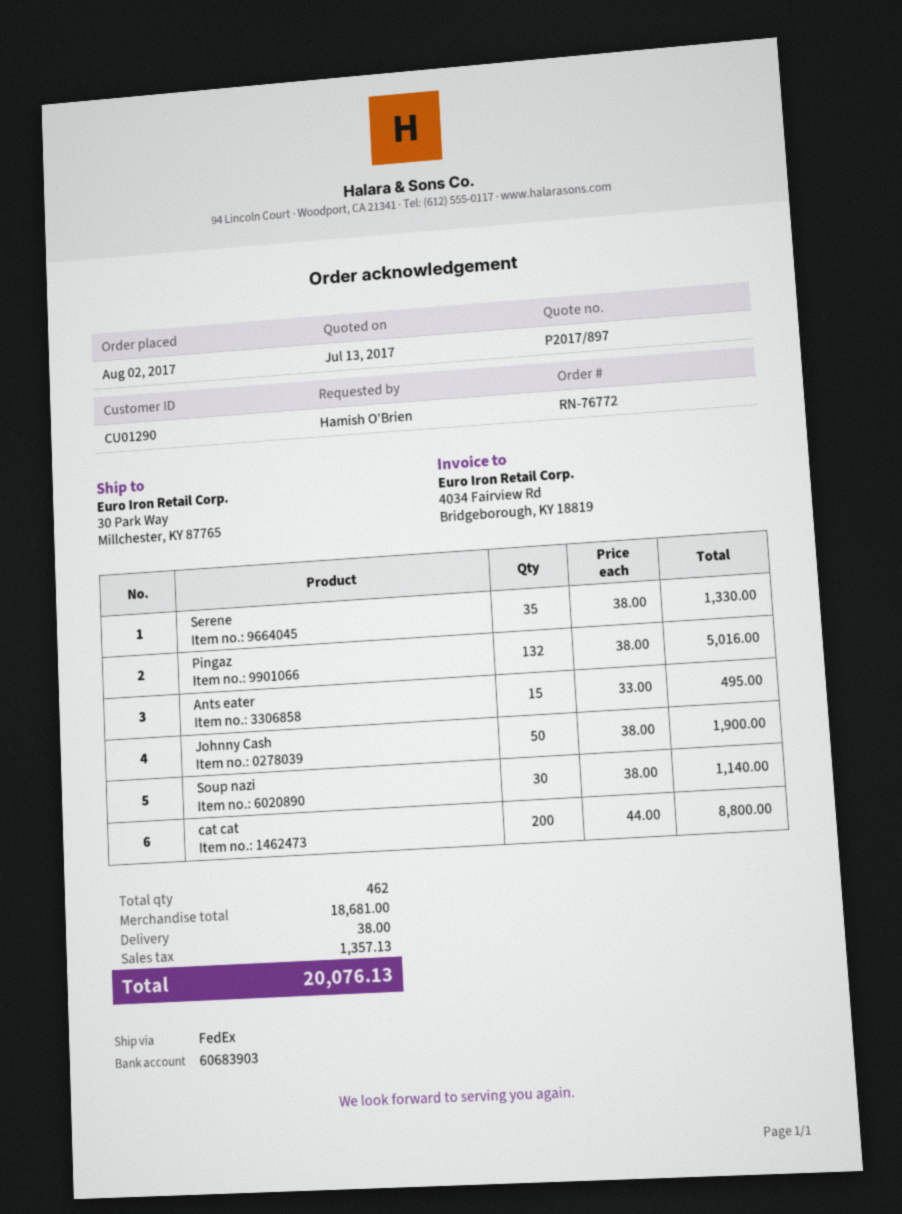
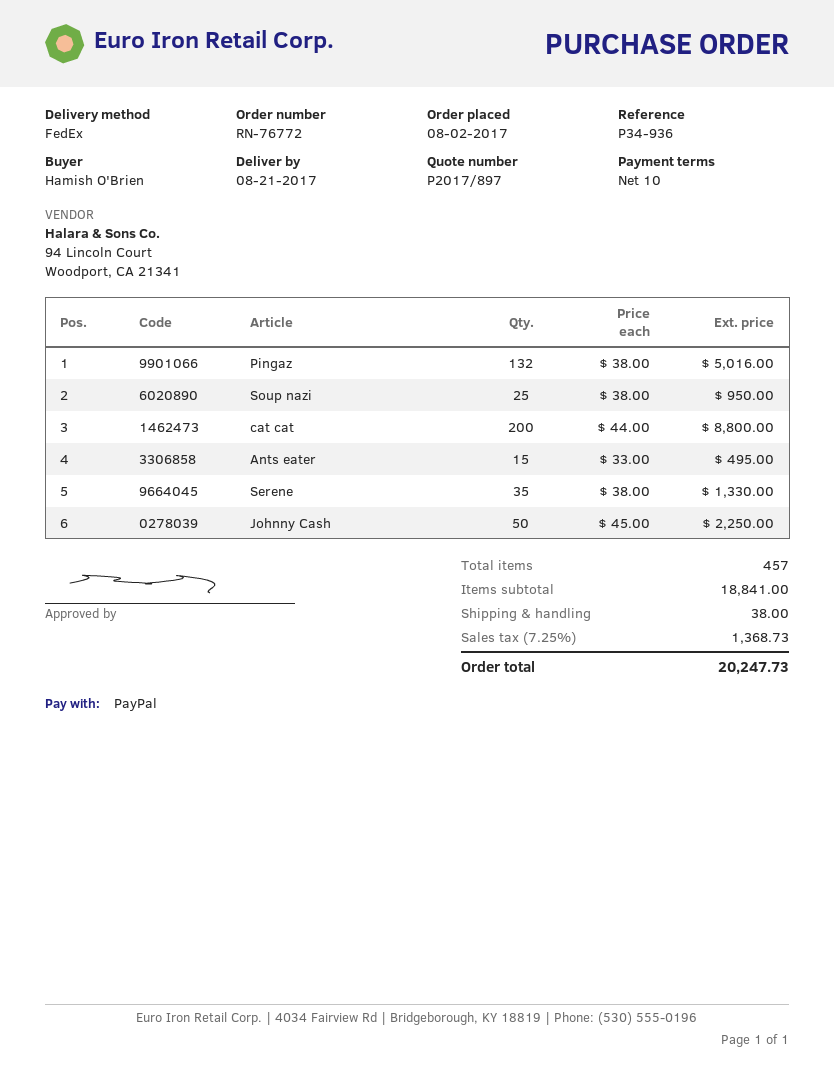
Johnny Cash: 50 x 38.00 = 1900.00 -> 50 x 45.00 = 2250.00
Soup nazi: 30 x 38.00 = 1140.00 -> 25 x 38.00 = 950.00
total quantity: 462 -> 457
subtotal: 18681.00 -> 18841.00
tax: 1357.13 -> 1368.73
total: 20076.13 -> 20247.73

